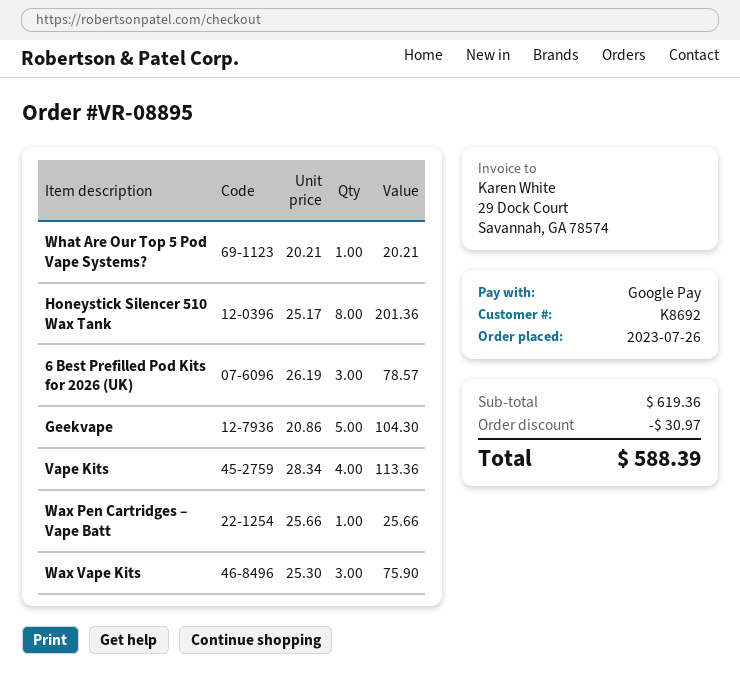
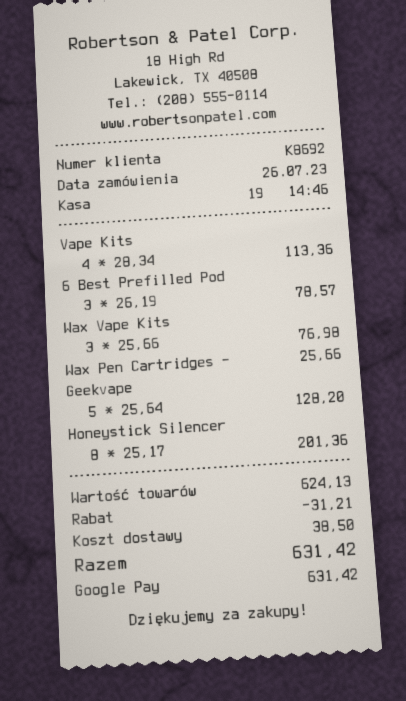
What Are Our Top 5 Pod Vape Systems?: 1 x 20.21 = 20.21 -> none
Geekvape: 5 x 20.86 = 104.30 -> 5 x 25.64 = 128.20
Wax Vape Kits: 3 x 25.30 = 75.90 -> 3 x 25.66 = 76.98
subtotal: 619.36 -> 624.13
discount: 30.97 -> 31.21
shipping: none -> 38.50
total: 588.39 -> 631.42

